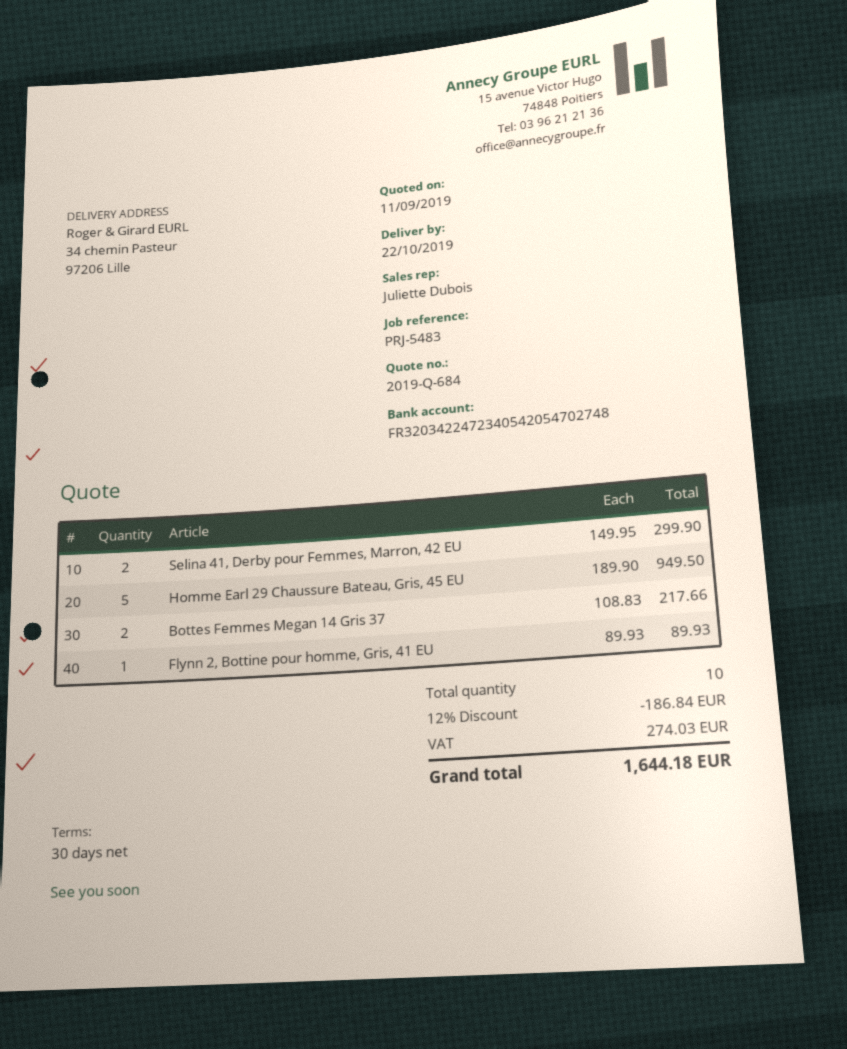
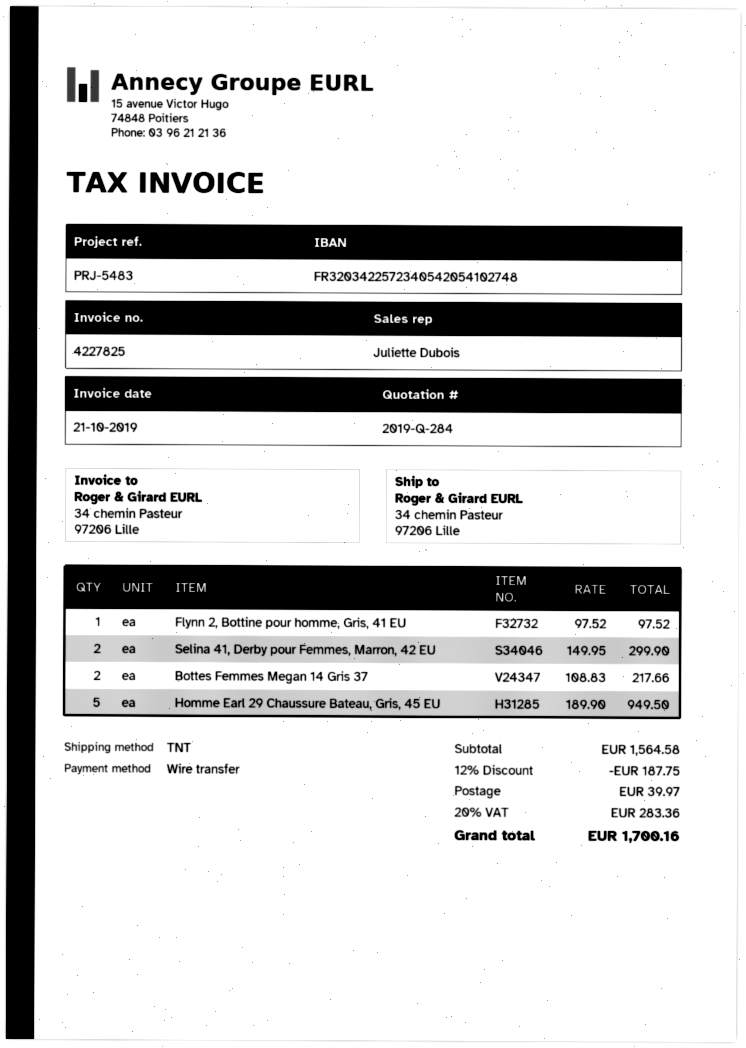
quote number: 2019-Q-684 -> 2019-Q-284
bank account: FR3203422472340542054702748 -> FR3203422572340542054102748
Flynn 2, Bottine pour homme, Gris, 41 EU: 1 x 89.93 = 89.93 -> 1 x 97.52 = 97.52
discount: 12% = 186.84 -> 12% = 187.75
shipping: none -> 39.97
tax: 274.03 -> 283.36
total: 1644.18 -> 1700.16

